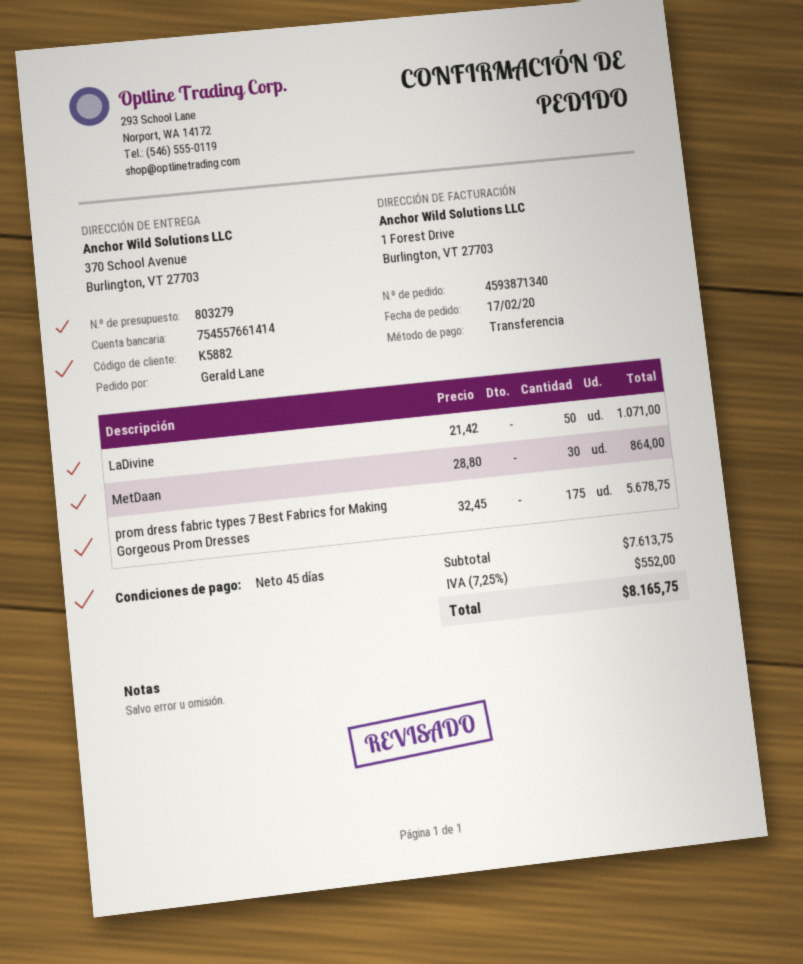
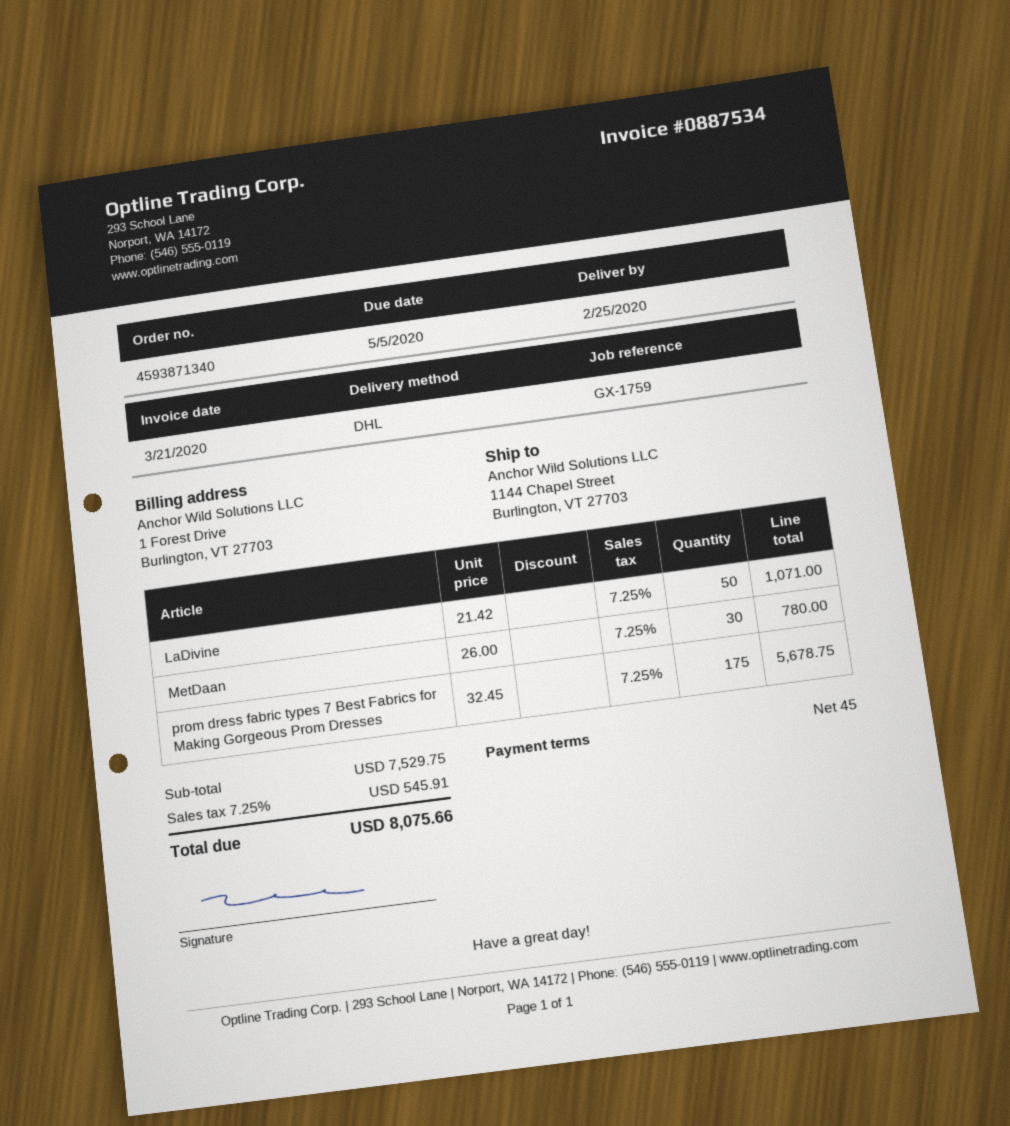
ship to: 370 School Avenue, Burlington, VT 27703 -> 1144 Chapel Street, Burlington, VT 27703
MetDaan: 30 x 28.80 = 864.00 -> 30 x 26.00 = 780.00
subtotal: 7613.75 -> 7529.75
tax: 7.25% = 552.00 -> 7.25% = 545.91
total: 8165.75 -> 8075.66

